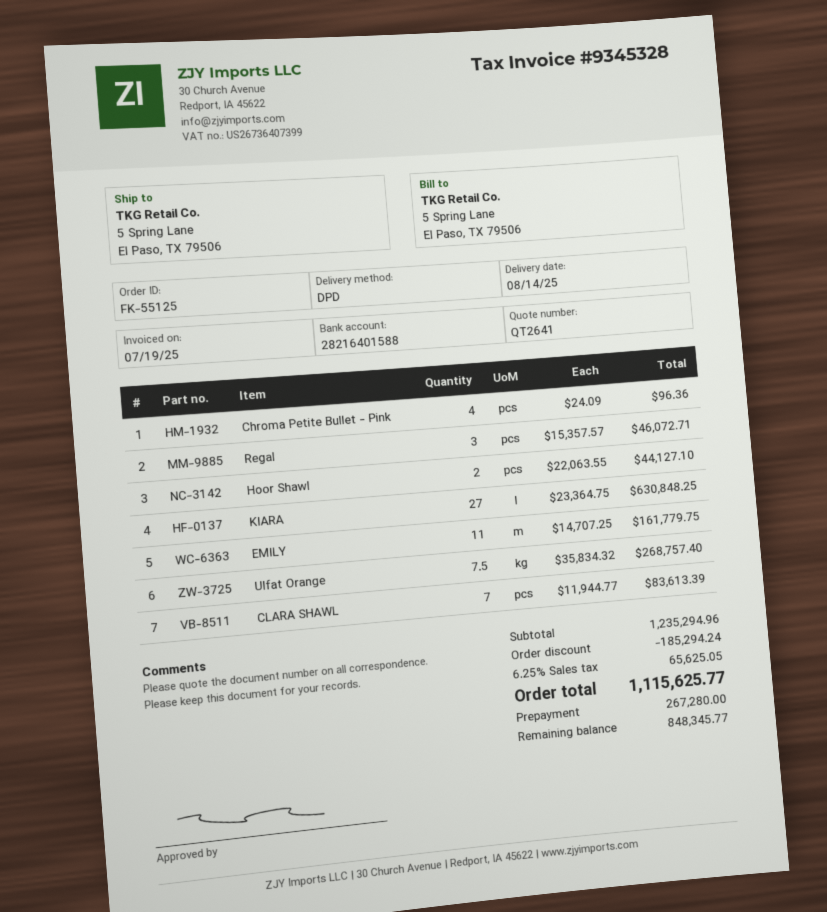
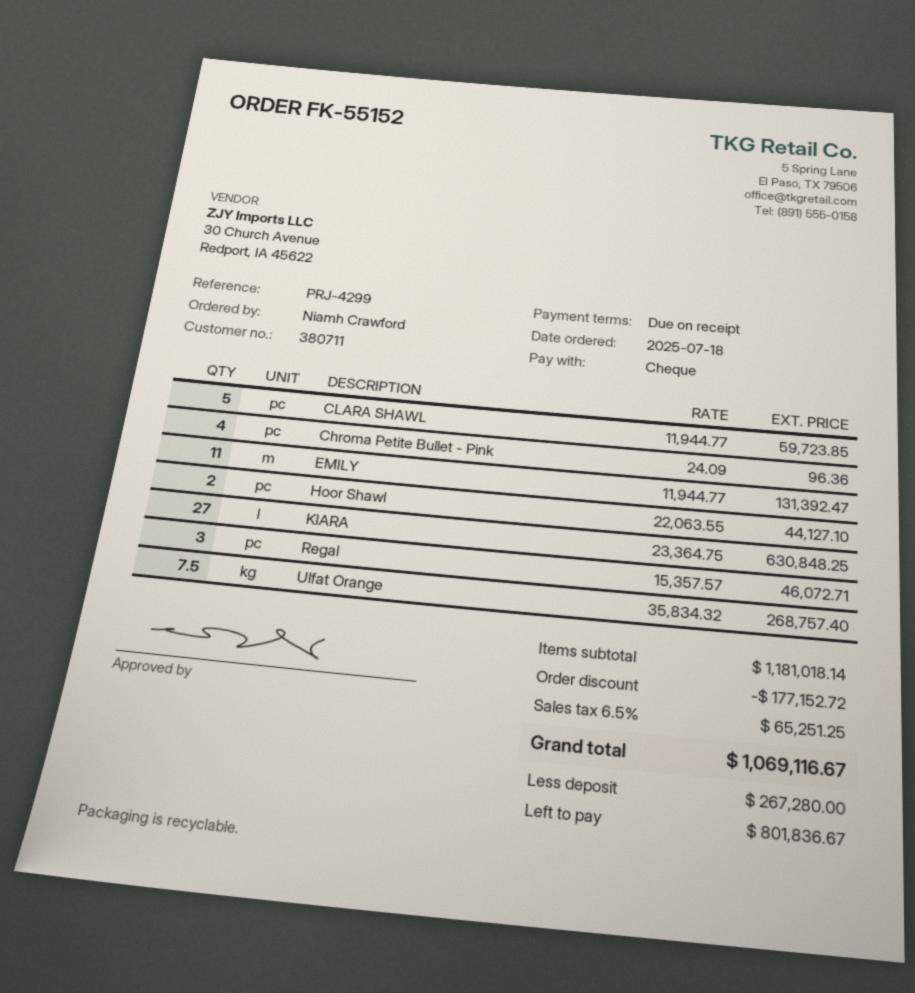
order number: FK-55125 -> FK-55152
EMILY: 11 x 14707.25 = 161779.75 -> 11 x 11944.77 = 131392.47
CLARA SHAWL: 7 x 11944.77 = 83613.39 -> 5 x 11944.77 = 59723.85
subtotal: 1235294.96 -> 1181018.14
discount: 185294.24 -> 177152.72
tax: 6.25% = 65625.05 -> 6.5% = 65251.25
total: 1115625.77 -> 1069116.67
balance: 848345.77 -> 801836.67

